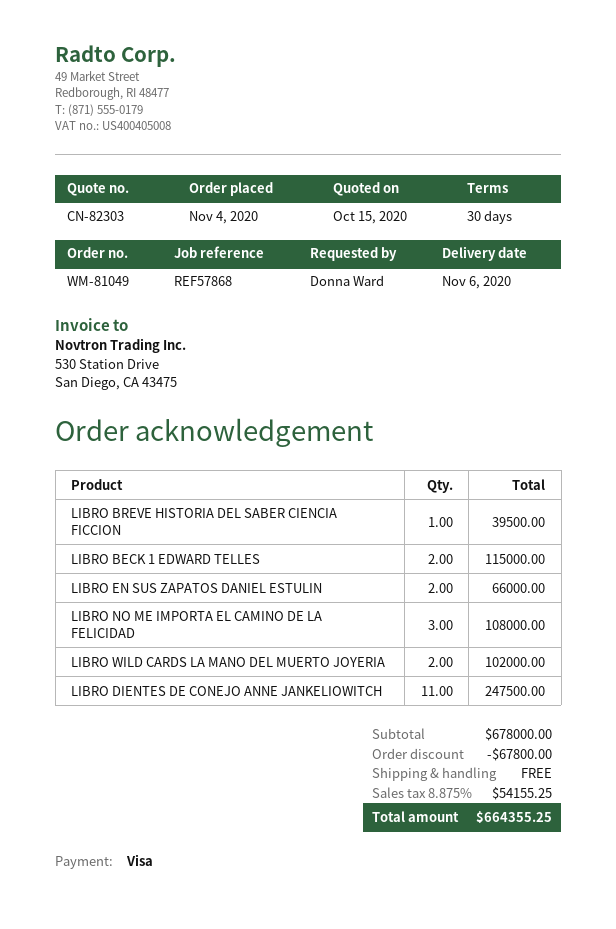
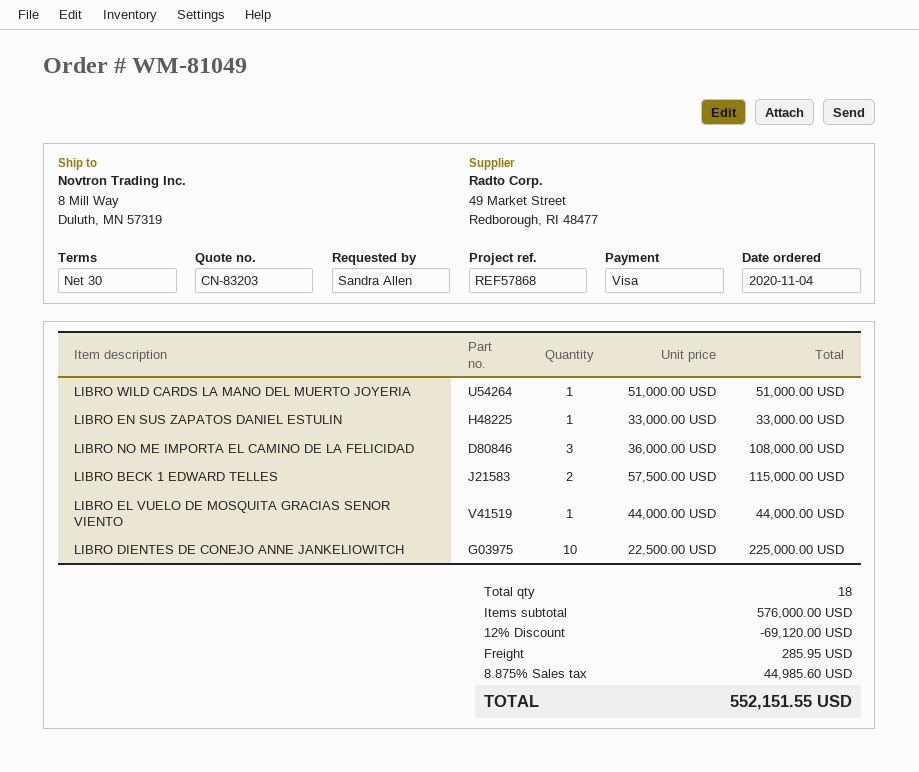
quote number: CN-82303 -> CN-83203
ordered by: Donna Ward -> Sandra Allen
LIBRO BREVE HISTORIA DEL SABER CIENCIA FICCION: 1 for 39500.00 -> none
LIBRO EN SUS ZAPATOS DANIEL ESTULIN: 2 for 66000.00 -> 1 for 33000.00
LIBRO WILD CARDS LA MANO DEL MUERTO JOYERIA: 2 for 102000.00 -> 1 for 51000.00
LIBRO DIENTES DE CONEJO ANNE JANKELIOWITCH: 11 for 247500.00 -> 10 for 225000.00
LIBRO EL VUELO DE MOSQUITA GRACIAS SENOR VIENTO: none -> 1 for 44000.00
subtotal: 678000.00 -> 576000.00
discount: 67800.00 -> 69120.00
shipping: 0.00 -> 285.95
tax: 8.875% = 54155.25 -> 8.875% = 44985.60
total: 664355.25 -> 552151.55

